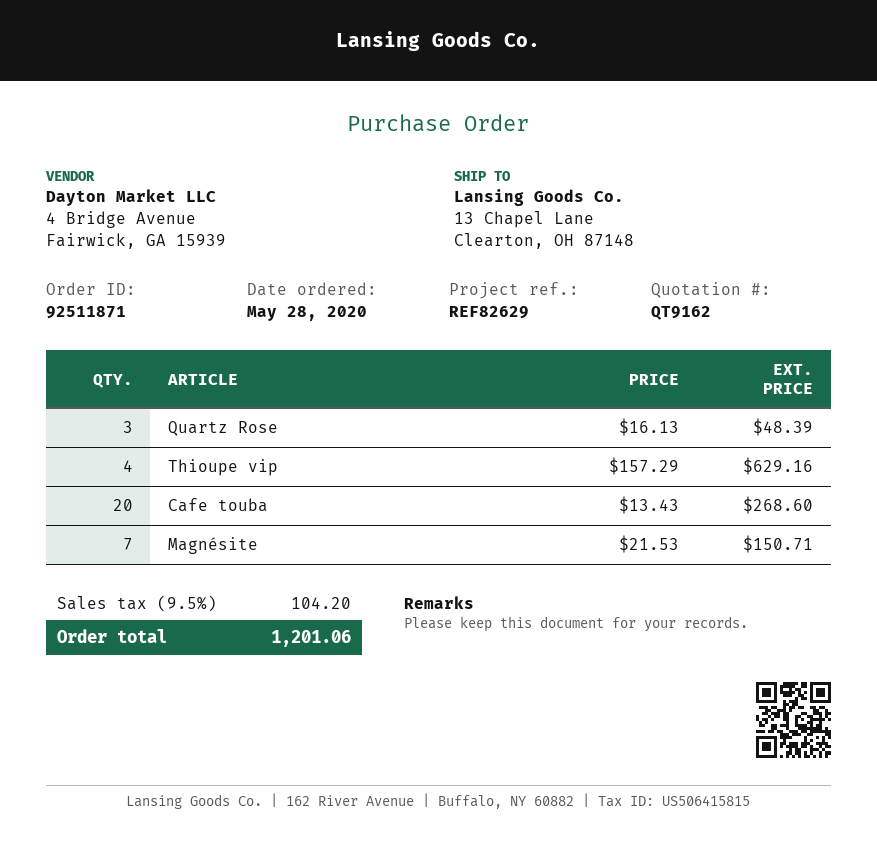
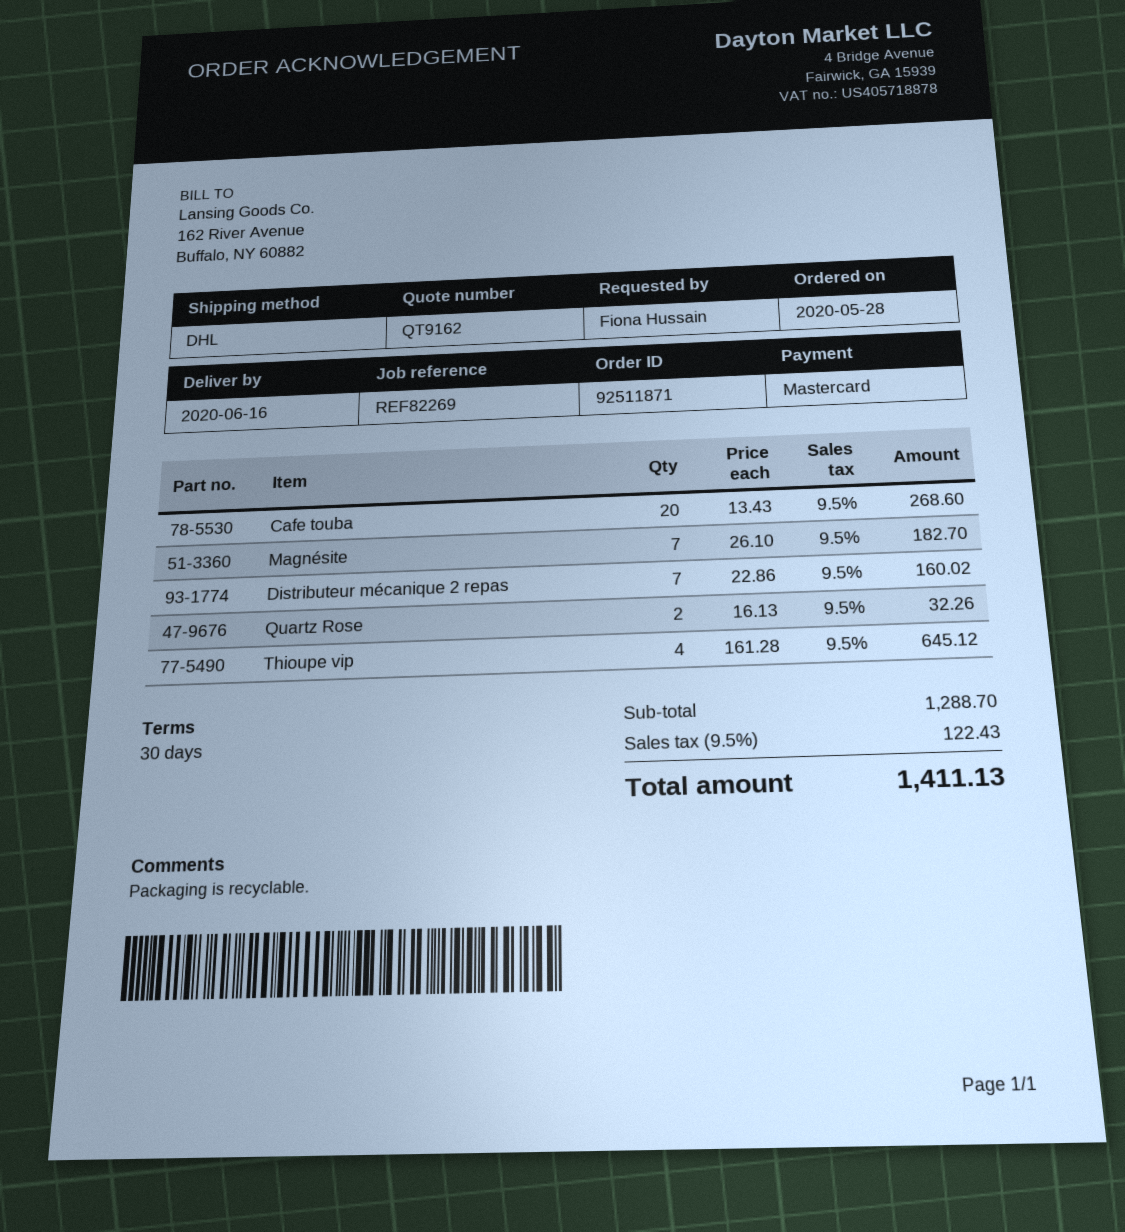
reference: REF82629 -> REF82269
Quartz Rose: 3 x 16.13 = 48.39 -> 2 x 16.13 = 32.26
Thioupe vip: 4 x 157.29 = 629.16 -> 4 x 161.28 = 645.12
Magnésite: 7 x 21.53 = 150.71 -> 7 x 26.10 = 182.70
Distributeur mécanique 2 repas: none -> 7 x 22.86 = 160.02
tax: 9.5% = 104.20 -> 9.5% = 122.43
total: 1201.06 -> 1411.13

